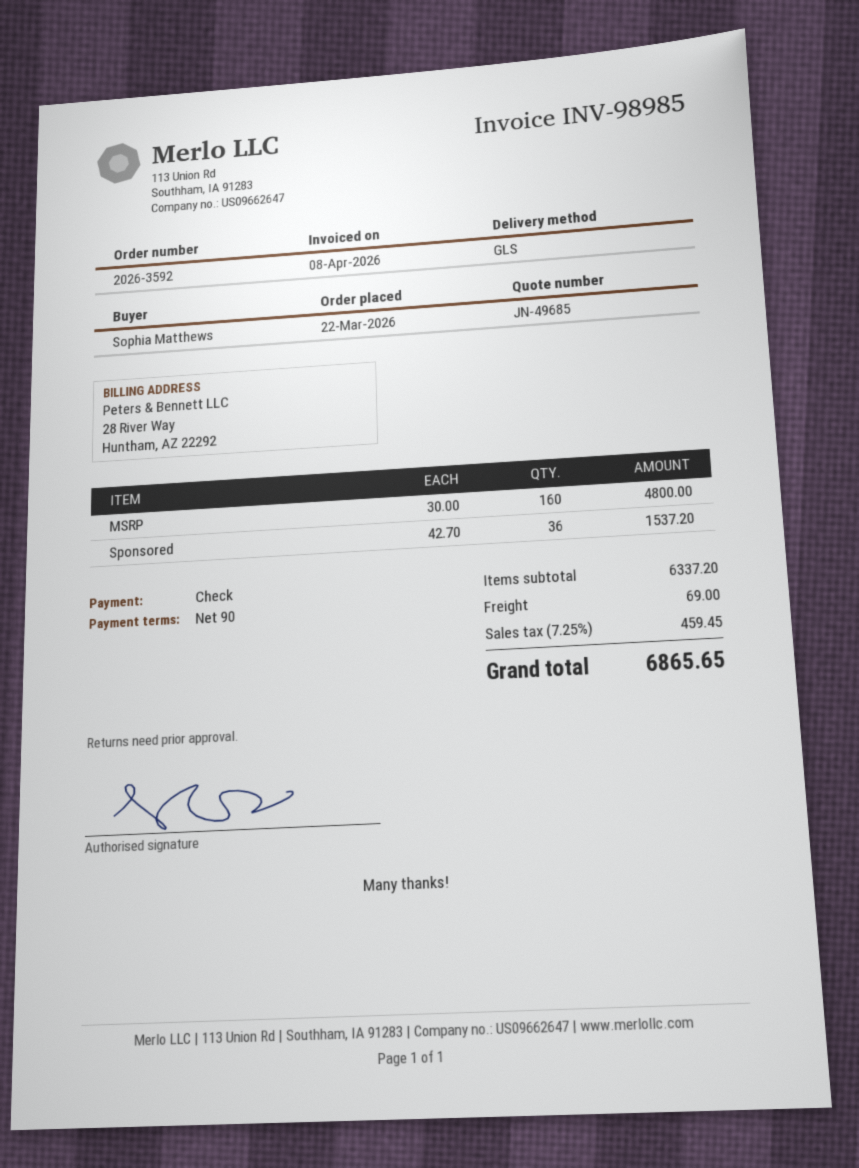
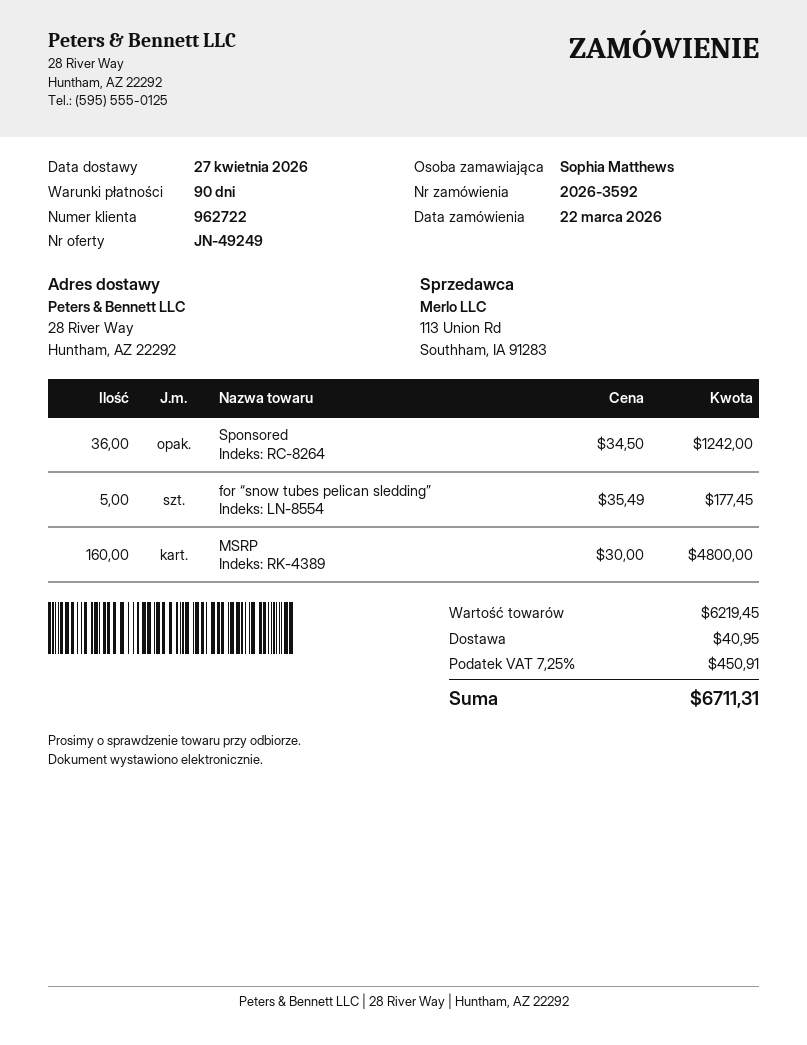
quote number: JN-49685 -> JN-49249
Sponsored: 36 x 42.70 = 1537.20 -> 36 x 34.50 = 1242.00
for “snow tubes pelican sledding”: none -> 5 x 35.49 = 177.45
subtotal: 6337.20 -> 6219.45
shipping: 69.00 -> 40.95
tax: 7.25% = 459.45 -> 7.25% = 450.91
total: 6865.65 -> 6711.31

